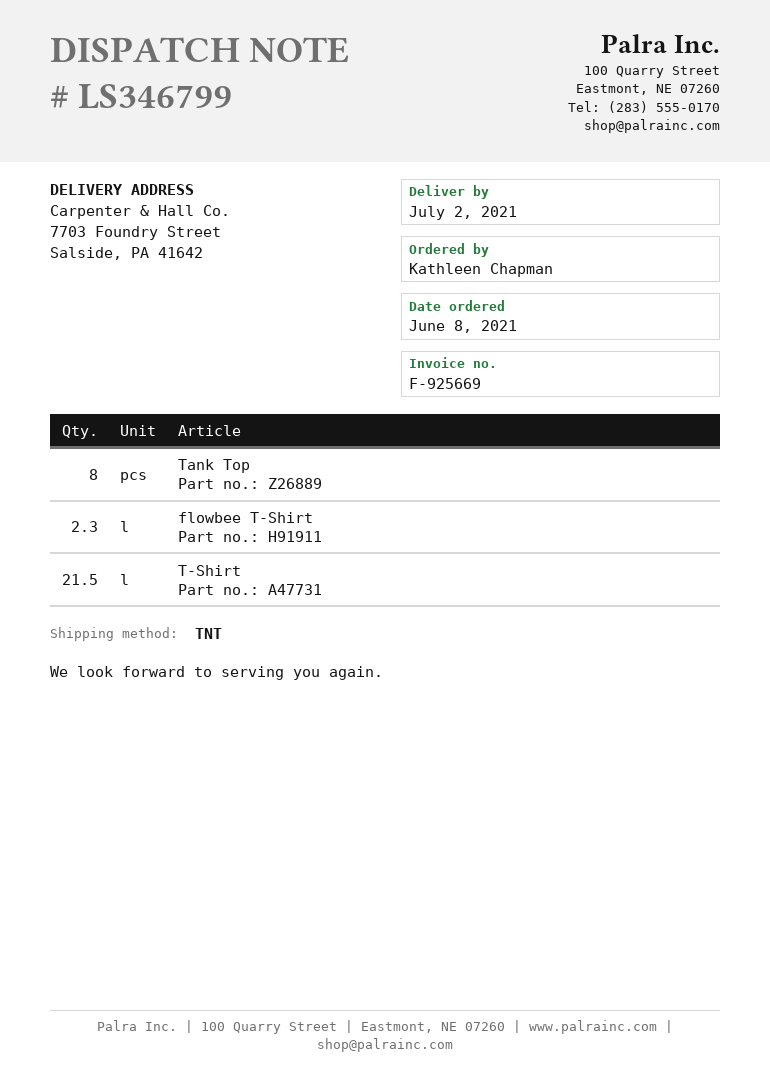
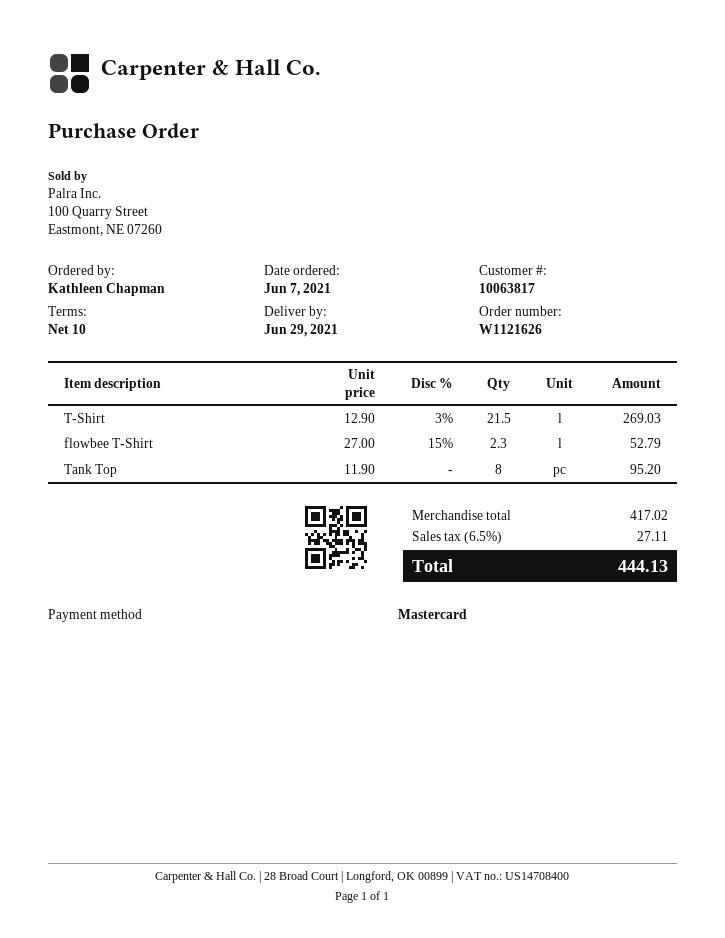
order date: 2021-06-08 -> 2021-06-07
delivery date: 2021-07-02 -> 2021-06-29

